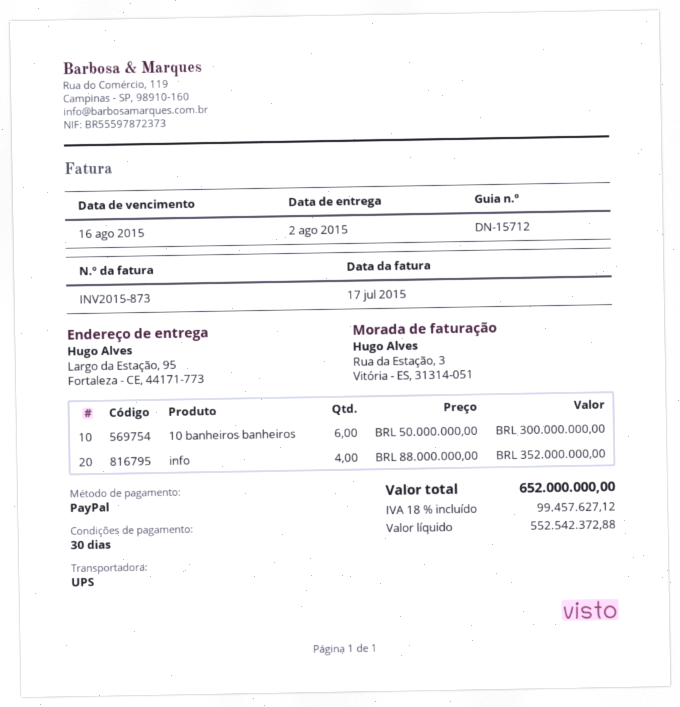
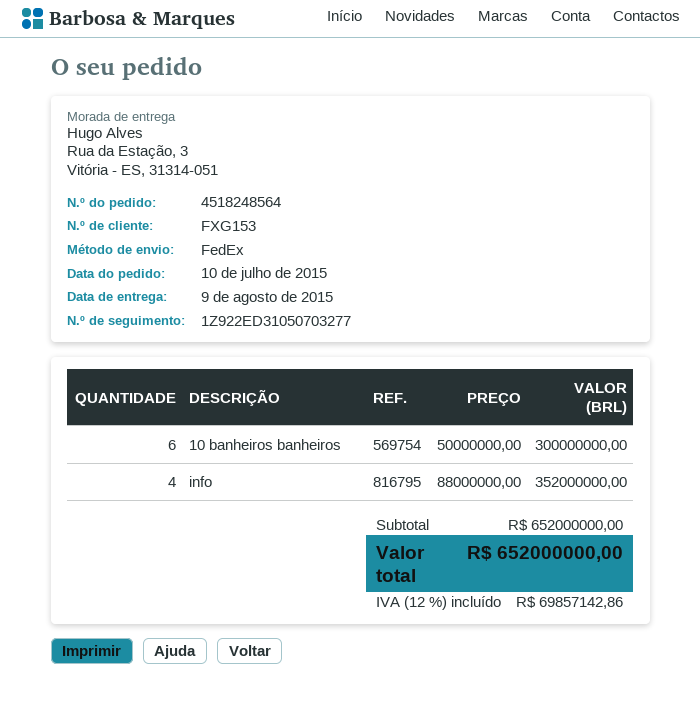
delivery date: 2015-08-02 -> 2015-08-09
shipping method: UPS -> FedEx
ship to: Largo da Estação, 95, Fortaleza - CE, 44171-773 -> Rua da Estação, 3, Vitória - ES, 31314-051
tax: 18% = 99457627.12 -> 12% = 69857142.86

